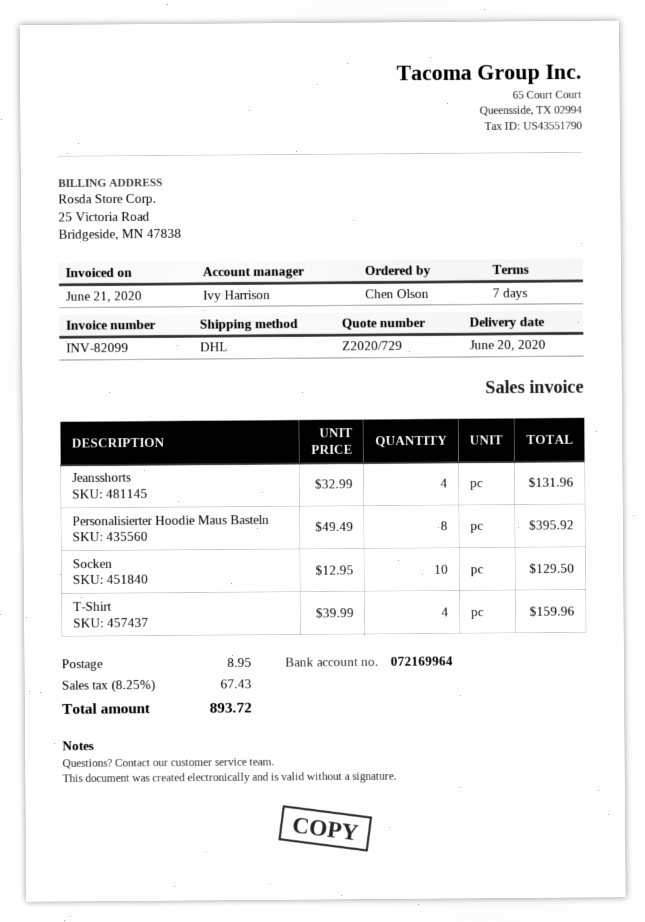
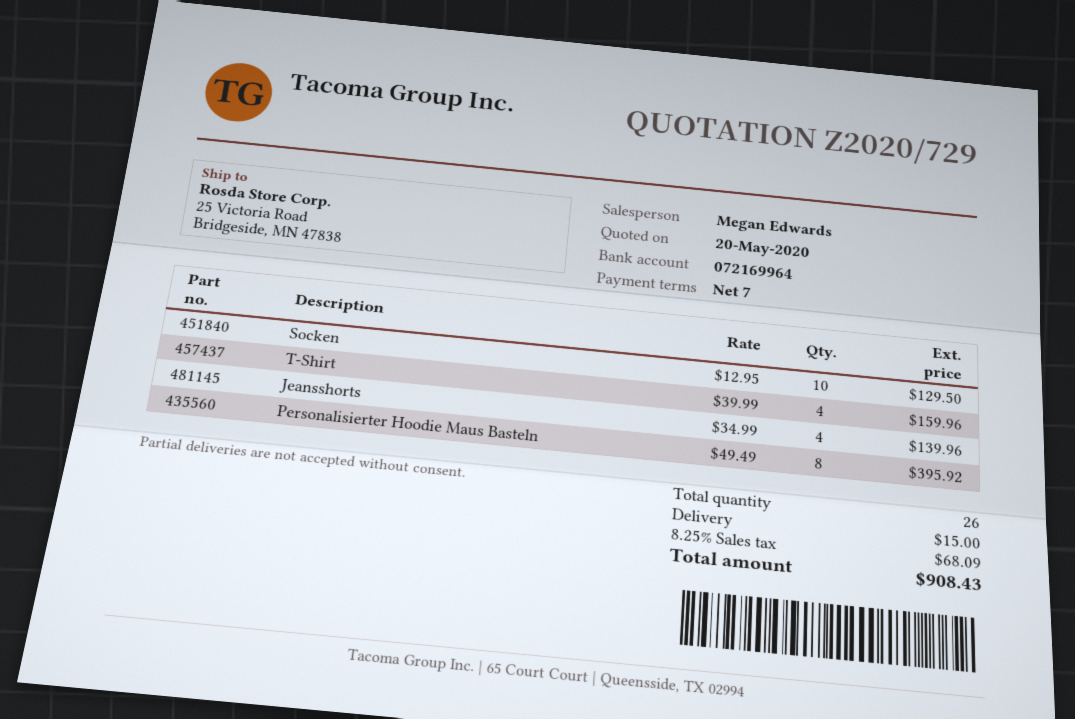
sales rep: Ivy Harrison -> Megan Edwards
Jeansshorts: 4 x 32.99 = 131.96 -> 4 x 34.99 = 139.96
shipping: 8.95 -> 15.00
tax: 8.25% = 67.43 -> 8.25% = 68.09
total: 893.72 -> 908.43

